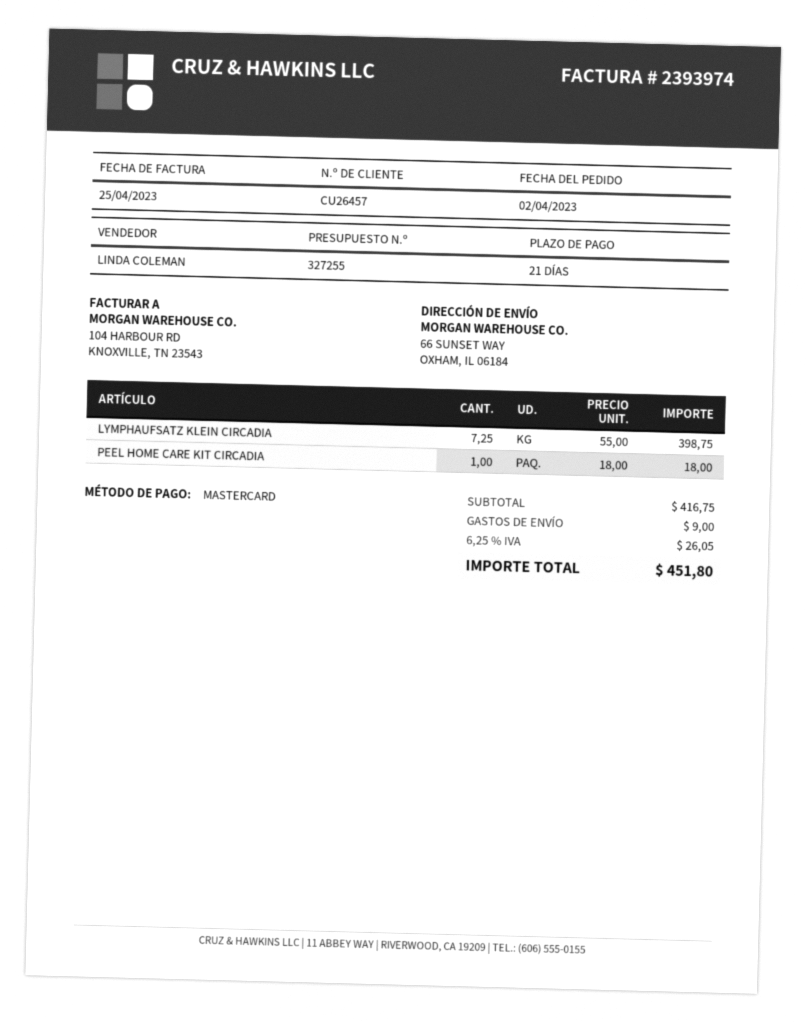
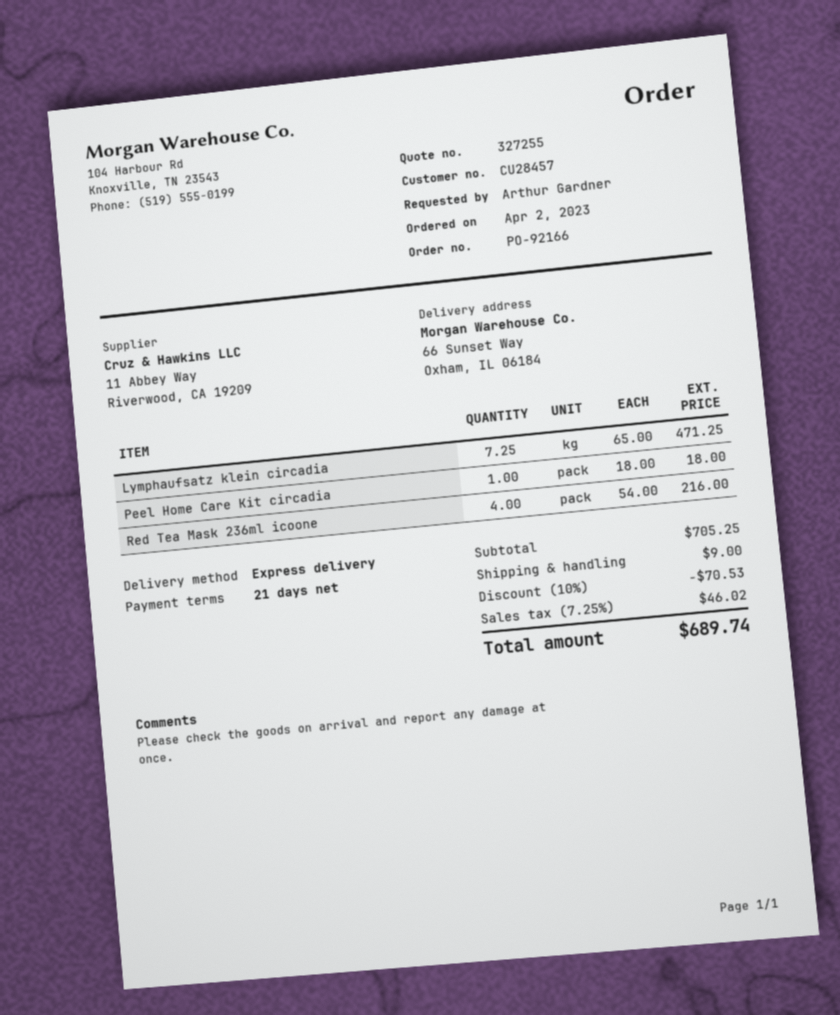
customer number: CU26457 -> CU28457
LYMPHAUFSATZ KLEIN CIRCADIA: 7.25 x 55.00 = 398.75 -> 7.25 x 65.00 = 471.25
Red Tea Mask 236ml icoone: none -> 4 x 54.00 = 216.00
subtotal: 416.75 -> 705.25
discount: none -> 10% = 70.53
tax: 6.25% = 26.05 -> 7.25% = 46.02
total: 451.80 -> 689.74

